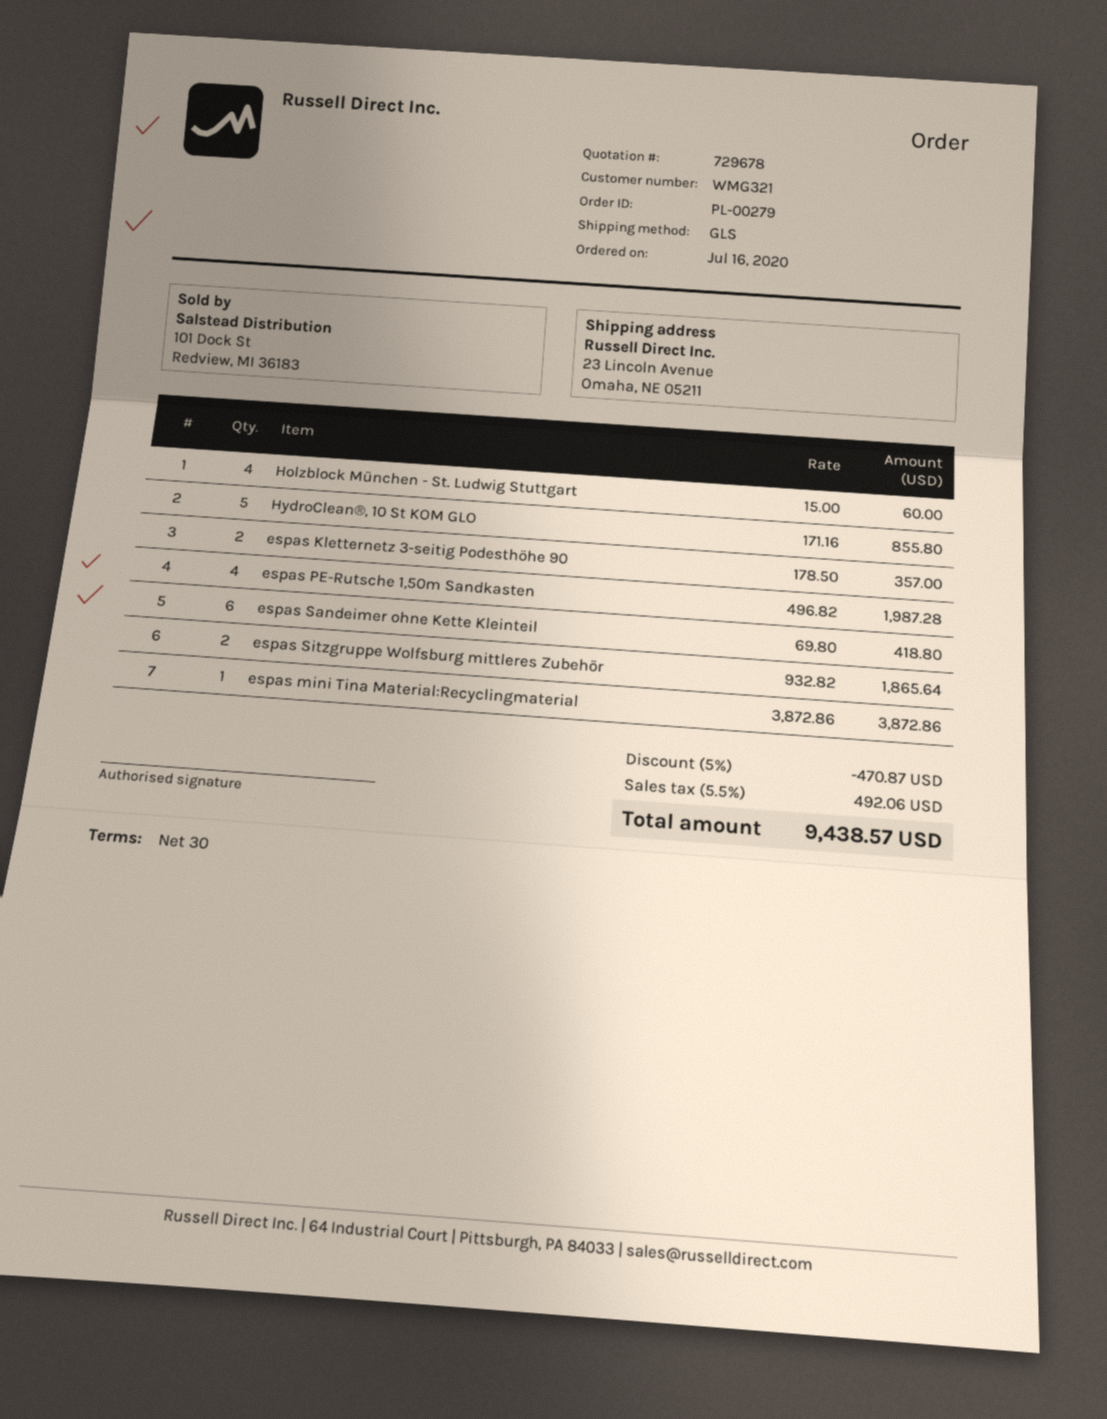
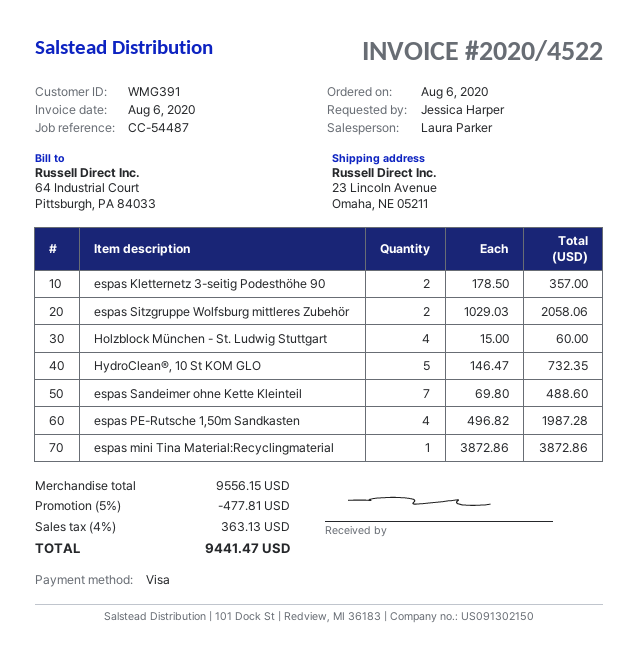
order date: 2020-07-16 -> 2020-08-06
customer number: WMG321 -> WMG391
HydroClean®, 10 St KOM GLO: 5 x 171.16 = 855.80 -> 5 x 146.47 = 732.35
espas Sandeimer ohne Kette Kleinteil: 6 x 69.80 = 418.80 -> 7 x 69.80 = 488.60
espas Sitzgruppe Wolfsburg mittleres Zubehör: 2 x 932.82 = 1865.64 -> 2 x 1029.03 = 2058.06
discount: 5% = 470.87 -> 5% = 477.81
tax: 5.5% = 492.06 -> 4% = 363.13
total: 9438.57 -> 9441.47

